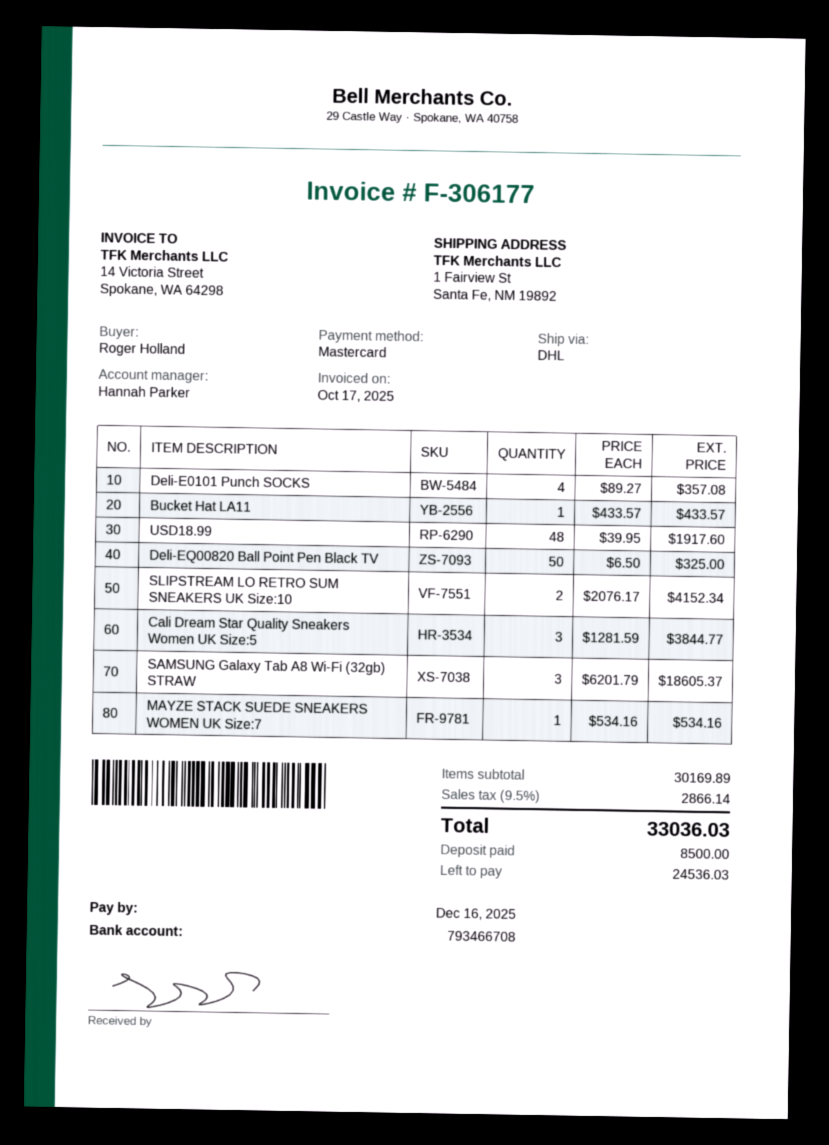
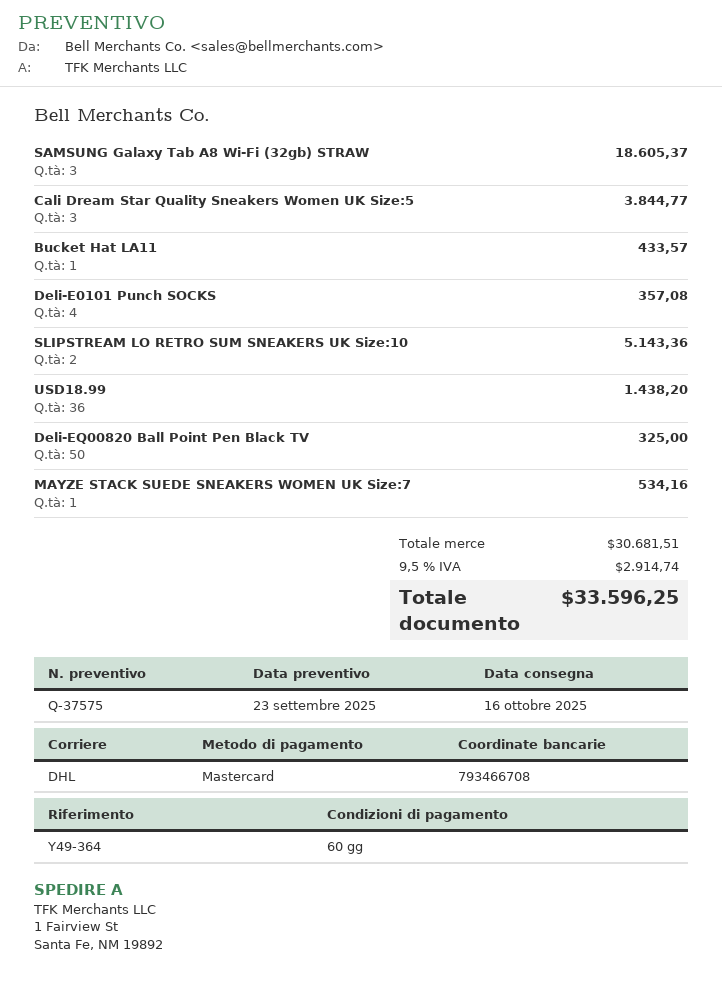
USD18.99: 48 for 1917.60 -> 36 for 1438.20
SLIPSTREAM LO RETRO SUM SNEAKERS UK Size:10: 2 for 4152.34 -> 2 for 5143.36
subtotal: 30169.89 -> 30681.51
tax: 9.5% = 2866.14 -> 9.5% = 2914.74
total: 33036.03 -> 33596.25

